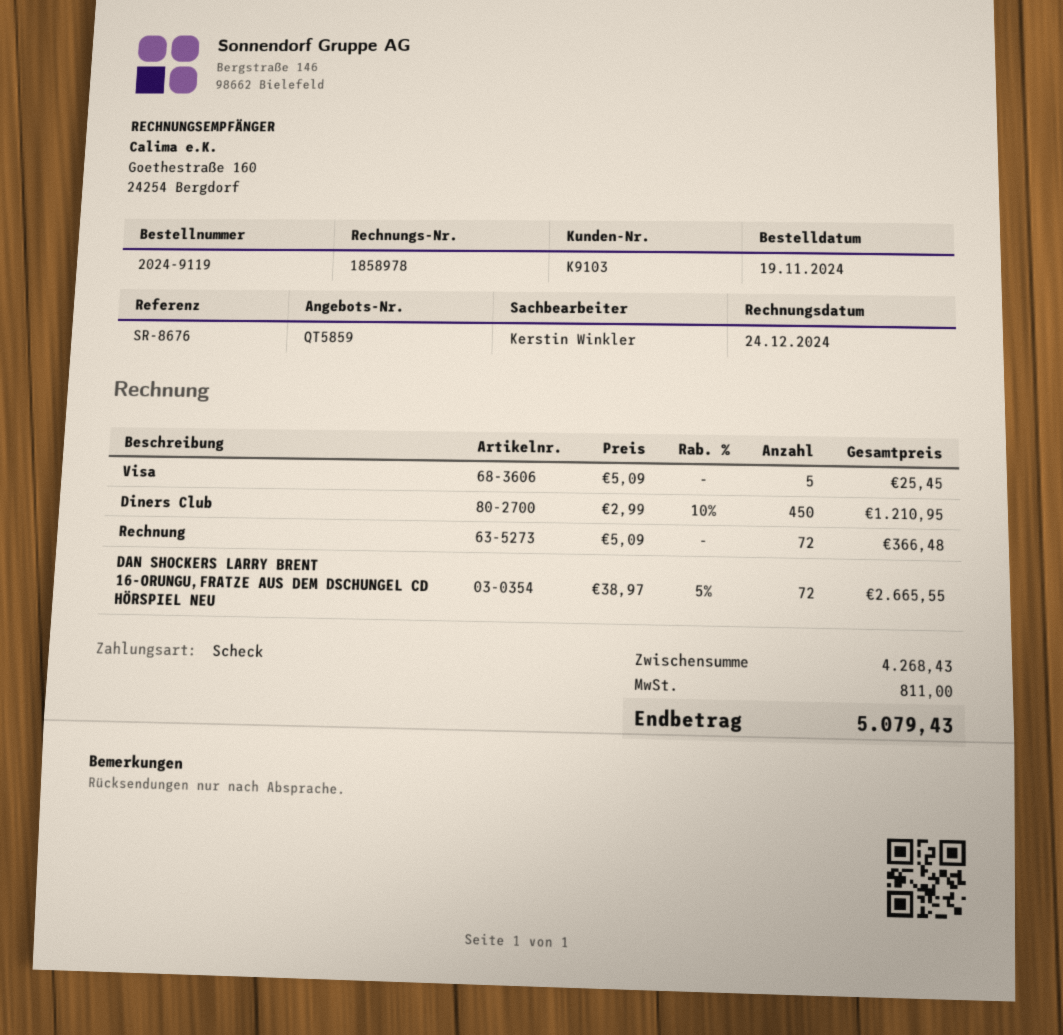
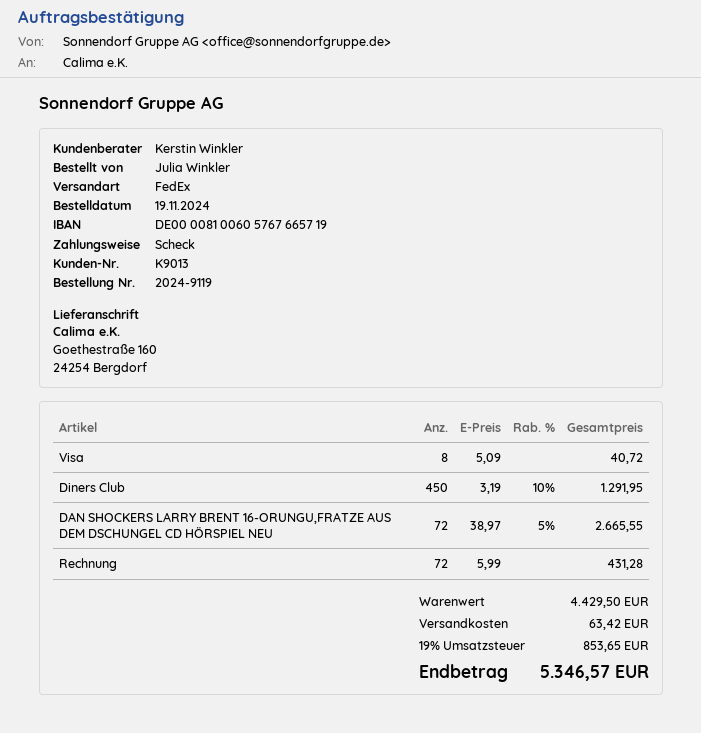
customer number: K9103 -> K9013
Visa: 5 x 5.09 = 25.45 -> 8 x 5.09 = 40.72
Diners Club: 450 x 2.99 - 10% = 1210.95 -> 450 x 3.19 - 10% = 1291.95
Rechnung: 72 x 5.09 = 366.48 -> 72 x 5.99 = 431.28
subtotal: 4268.43 -> 4429.50
shipping: none -> 63.42
tax: 811.00 -> 853.65
total: 5079.43 -> 5346.57

